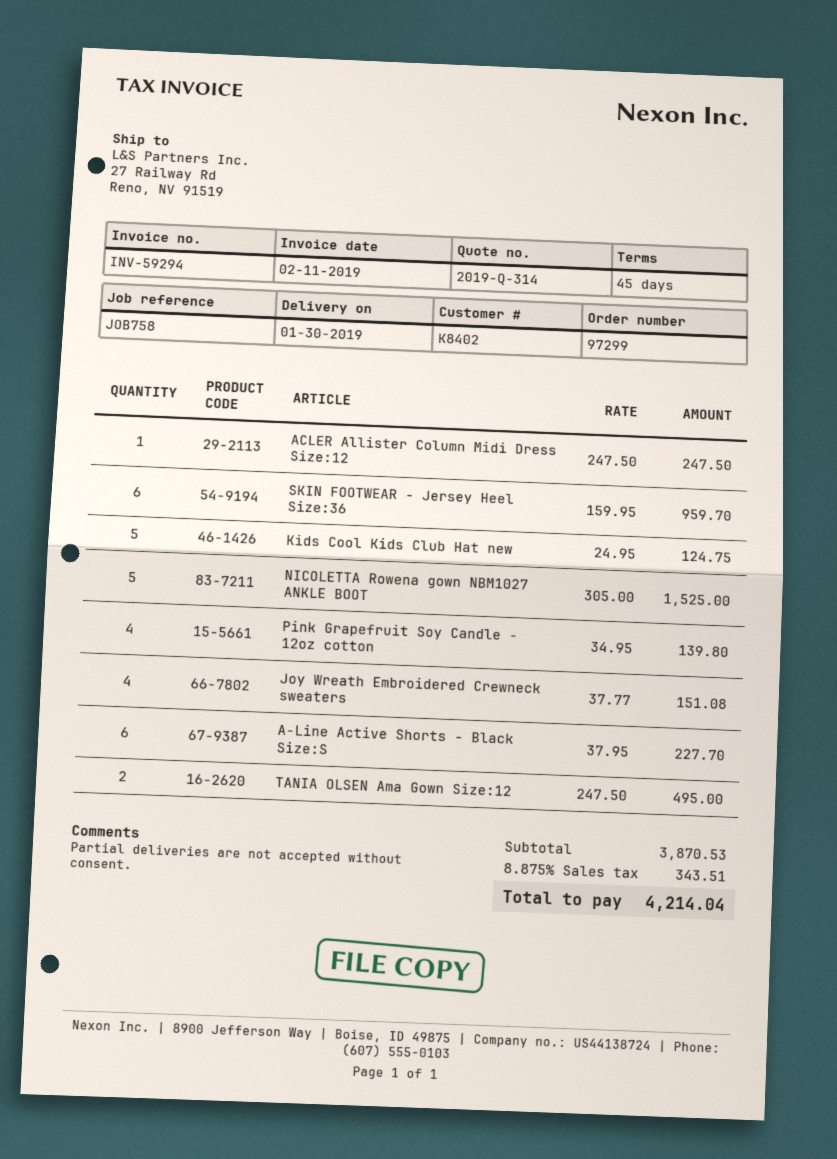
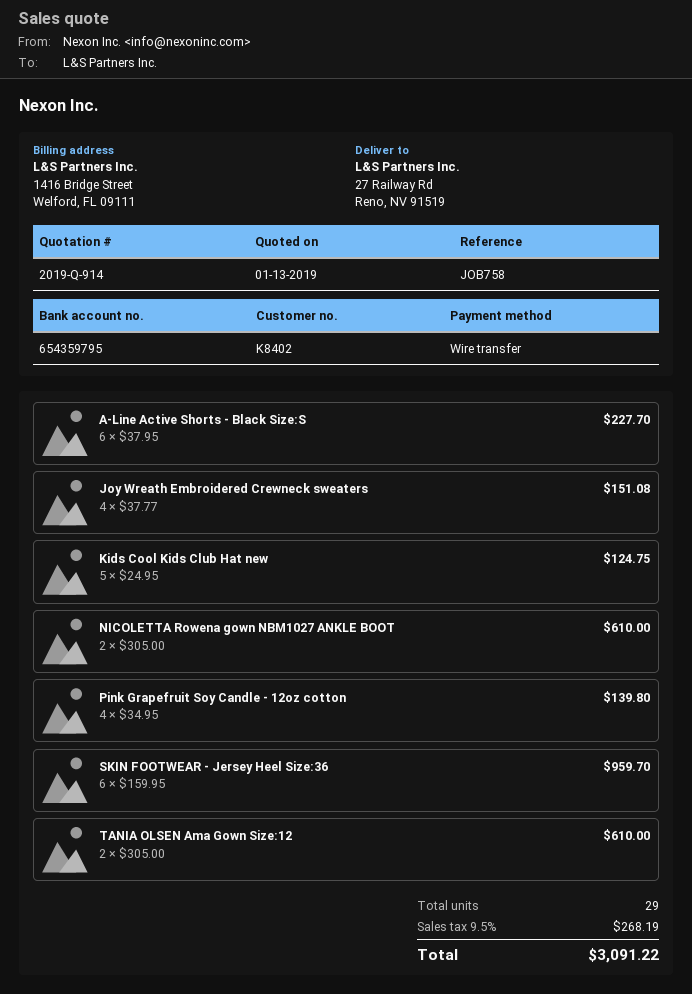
quote number: 2019-Q-314 -> 2019-Q-914
ACLER Allister Column Midi Dress Size:12: 1 x 247.50 = 247.50 -> none
NICOLETTA Rowena gown NBM1027 ANKLE BOOT: 5 x 305.00 = 1525.00 -> 2 x 305.00 = 610.00
TANIA OLSEN Ama Gown Size:12: 2 x 247.50 = 495.00 -> 2 x 305.00 = 610.00
tax: 8.875% = 343.51 -> 9.5% = 268.19
total: 4214.04 -> 3091.22

